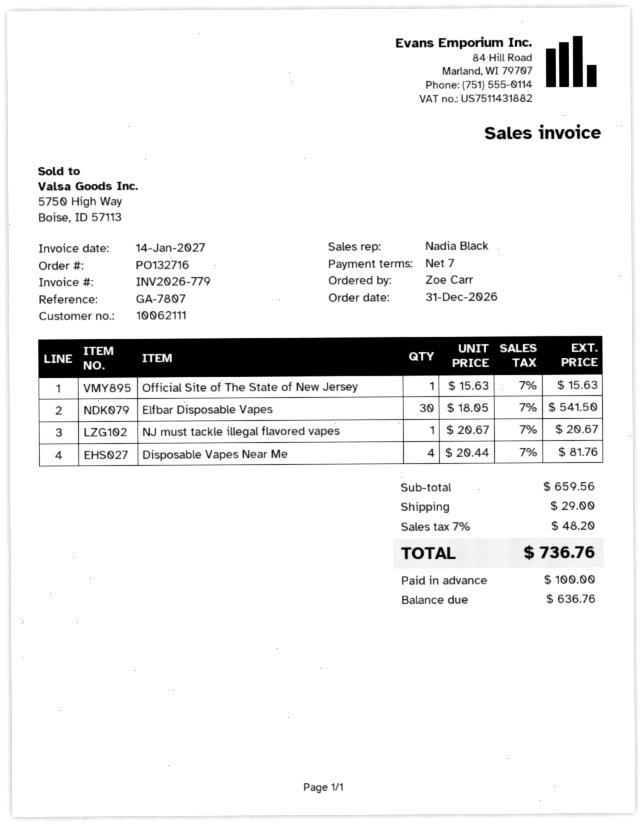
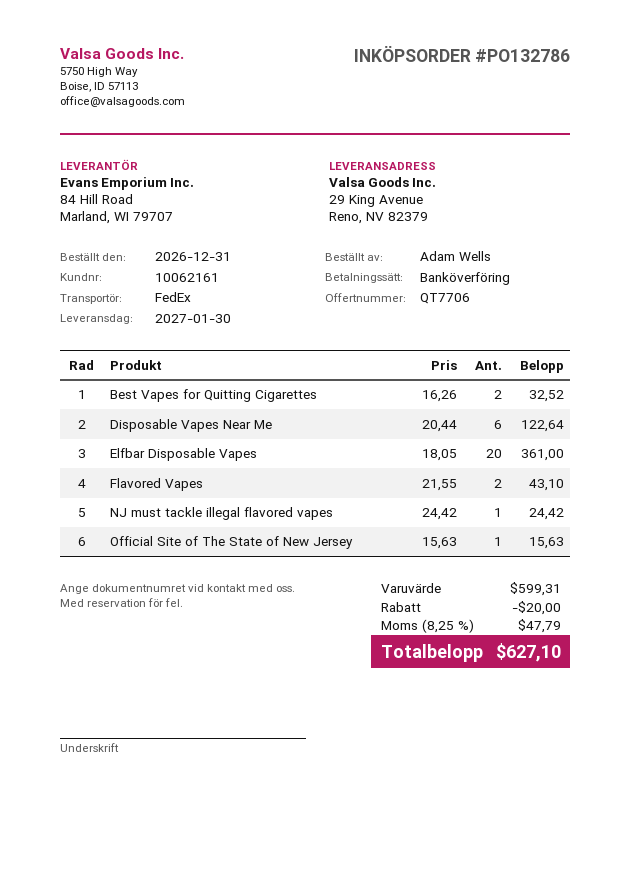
order number: PO132716 -> PO132786
customer number: 10062111 -> 10062161
ordered by: Zoe Carr -> Adam Wells
Elfbar Disposable Vapes: 30 x 18.05 = 541.50 -> 20 x 18.05 = 361.00
NJ must tackle illegal flavored vapes: 1 x 20.67 = 20.67 -> 1 x 24.42 = 24.42
Disposable Vapes Near Me: 4 x 20.44 = 81.76 -> 6 x 20.44 = 122.64
Best Vapes for Quitting Cigarettes: none -> 2 x 16.26 = 32.52
Flavored Vapes: none -> 2 x 21.55 = 43.10
subtotal: 659.56 -> 599.31
discount: none -> 20.00
shipping: 29.00 -> none
tax: 7% = 48.20 -> 8.25% = 47.79
total: 736.76 -> 627.10

